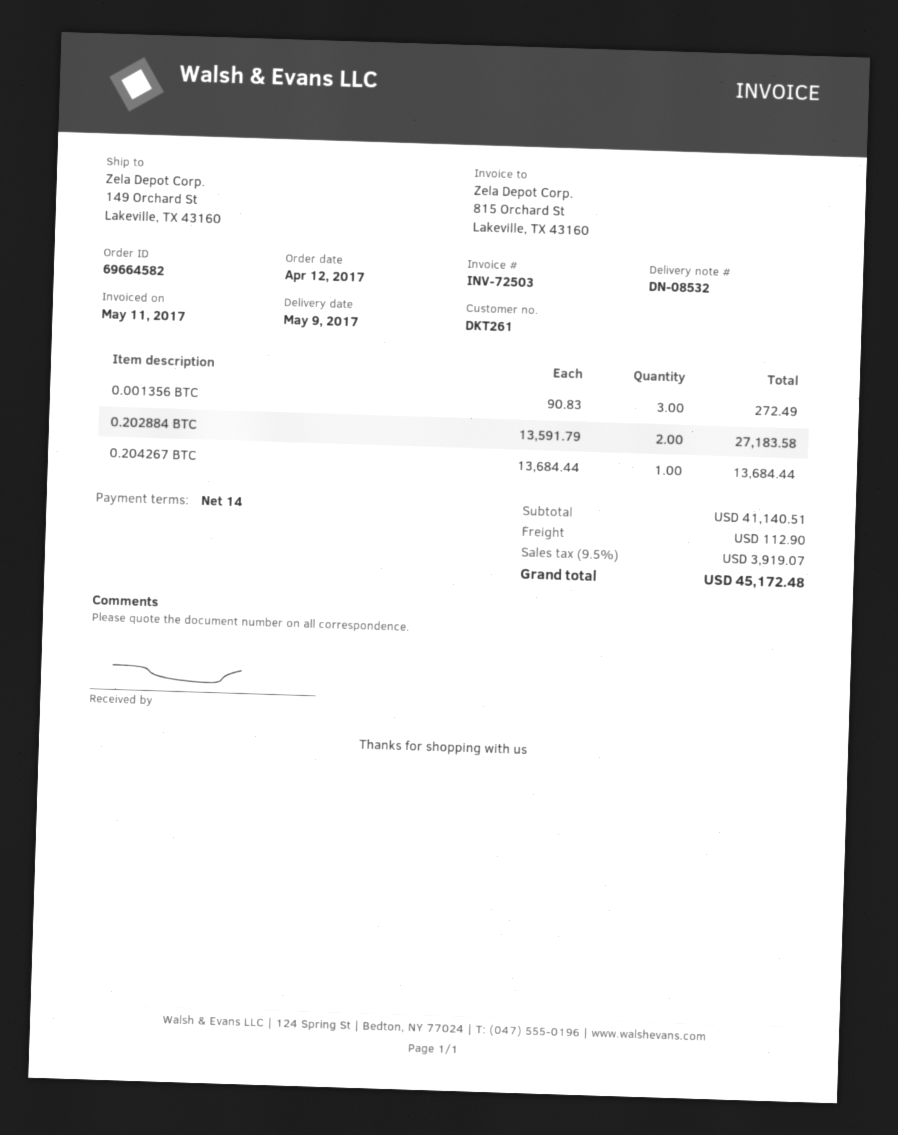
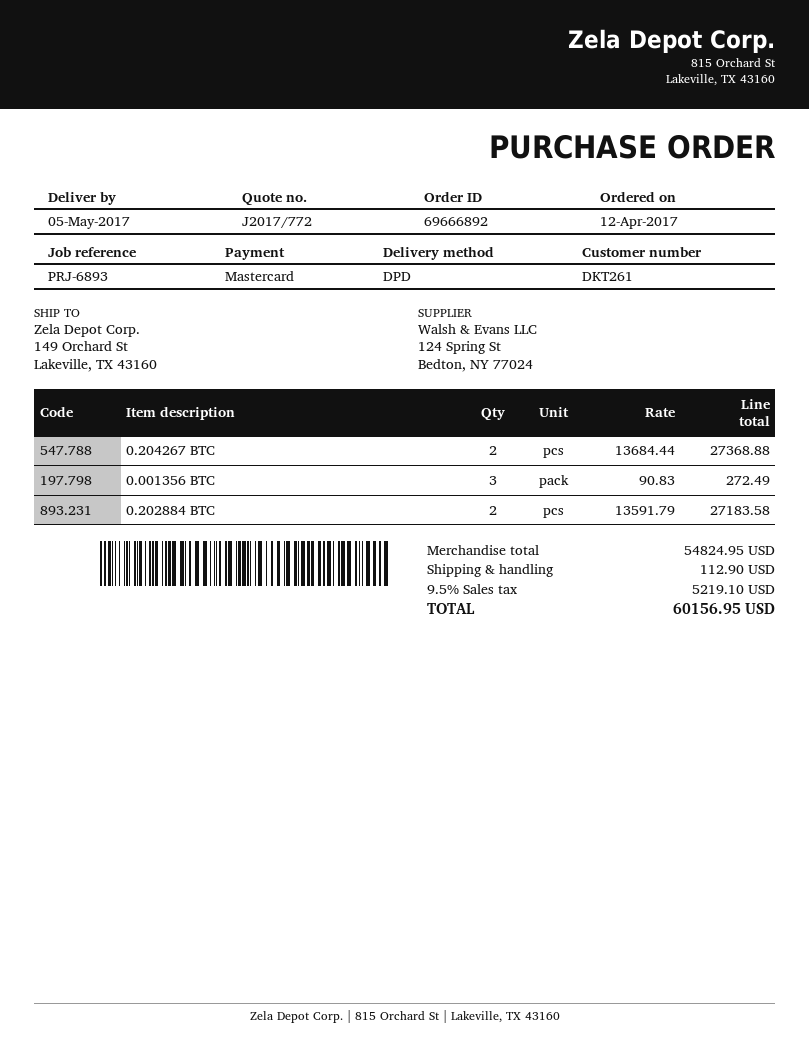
order number: 69664582 -> 69666892
delivery date: 2017-05-09 -> 2017-05-05
0.204267 BTC: 1 x 13684.44 = 13684.44 -> 2 x 13684.44 = 27368.88
subtotal: 41140.51 -> 54824.95
tax: 9.5% = 3919.07 -> 9.5% = 5219.10
total: 45172.48 -> 60156.95

